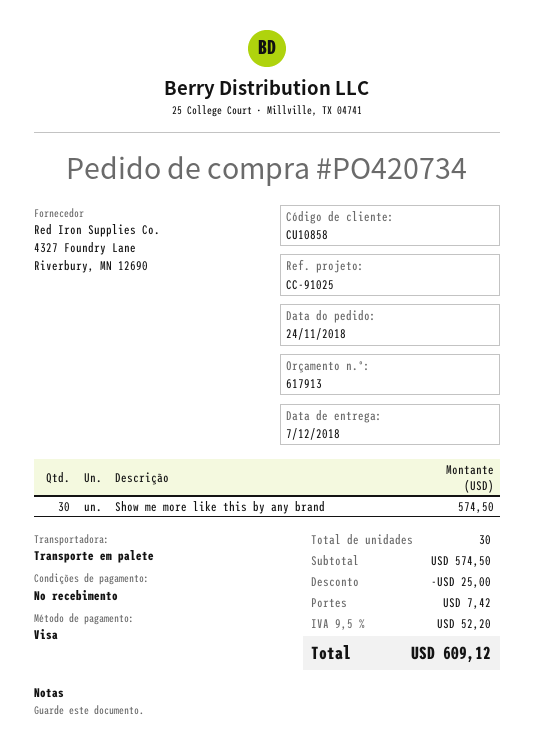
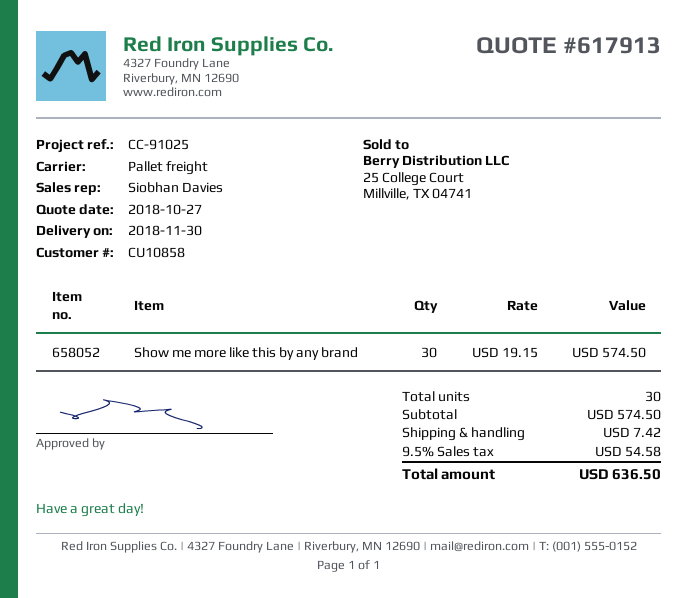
delivery date: 2018-12-07 -> 2018-11-30
discount: 25.00 -> none
tax: 9.5% = 52.20 -> 9.5% = 54.58
total: 609.12 -> 636.50

